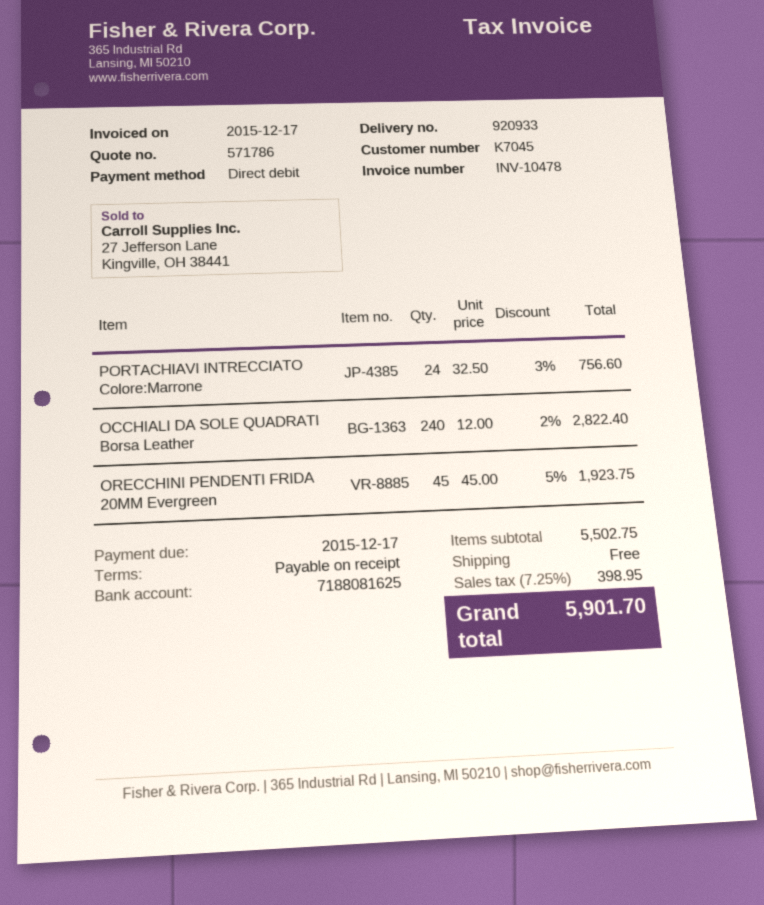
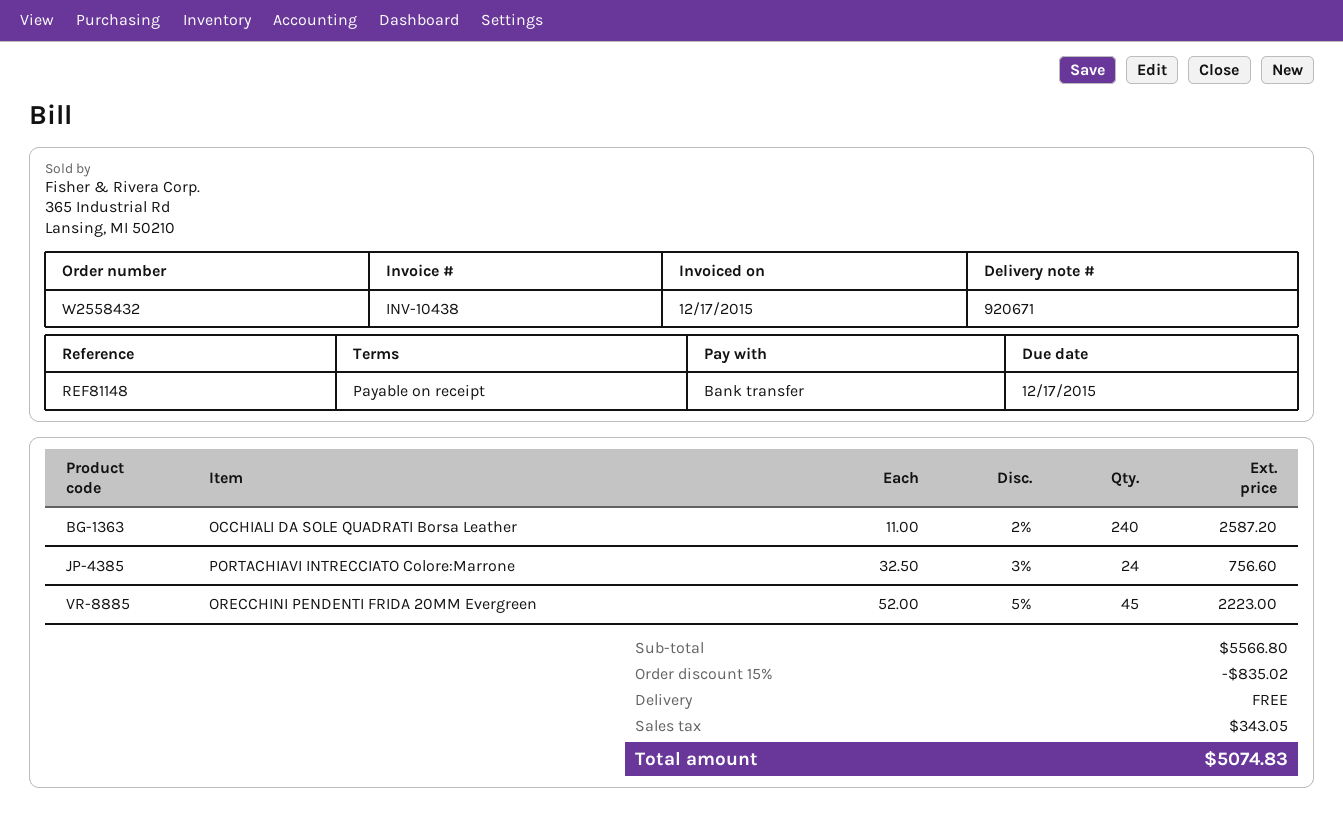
delivery note number: 920933 -> 920671
invoice number: INV-10478 -> INV-10438
payment method: direct debit -> bank transfer
OCCHIALI DA SOLE QUADRATI Borsa Leather: 240 x 12.00 - 2% = 2822.40 -> 240 x 11.00 - 2% = 2587.20
ORECCHINI PENDENTI FRIDA 20MM Evergreen: 45 x 45.00 - 5% = 1923.75 -> 45 x 52.00 - 5% = 2223.00
subtotal: 5502.75 -> 5566.80
discount: none -> 15% = 835.02
tax: 398.95 -> 343.05
total: 5901.70 -> 5074.83

